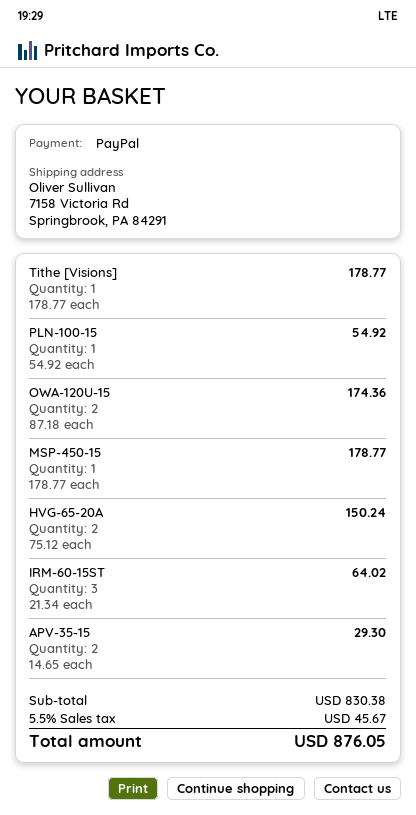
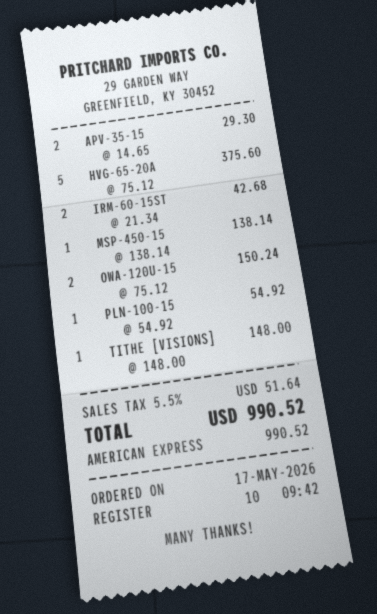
payment method: PayPal -> American Express
Tithe [Visions]: 1 x 178.77 = 178.77 -> 1 x 148.00 = 148.00
OWA-120U-15: 2 x 87.18 = 174.36 -> 2 x 75.12 = 150.24
MSP-450-15: 1 x 178.77 = 178.77 -> 1 x 138.14 = 138.14
HVG-65-20A: 2 x 75.12 = 150.24 -> 5 x 75.12 = 375.60
IRM-60-15ST: 3 x 21.34 = 64.02 -> 2 x 21.34 = 42.68
tax: 5.5% = 45.67 -> 5.5% = 51.64
total: 876.05 -> 990.52

